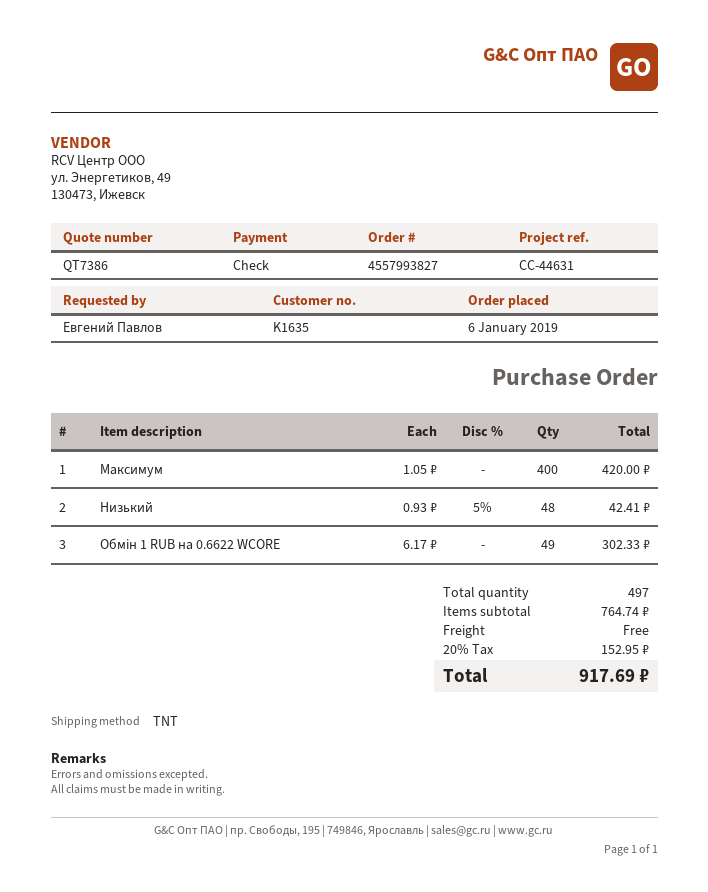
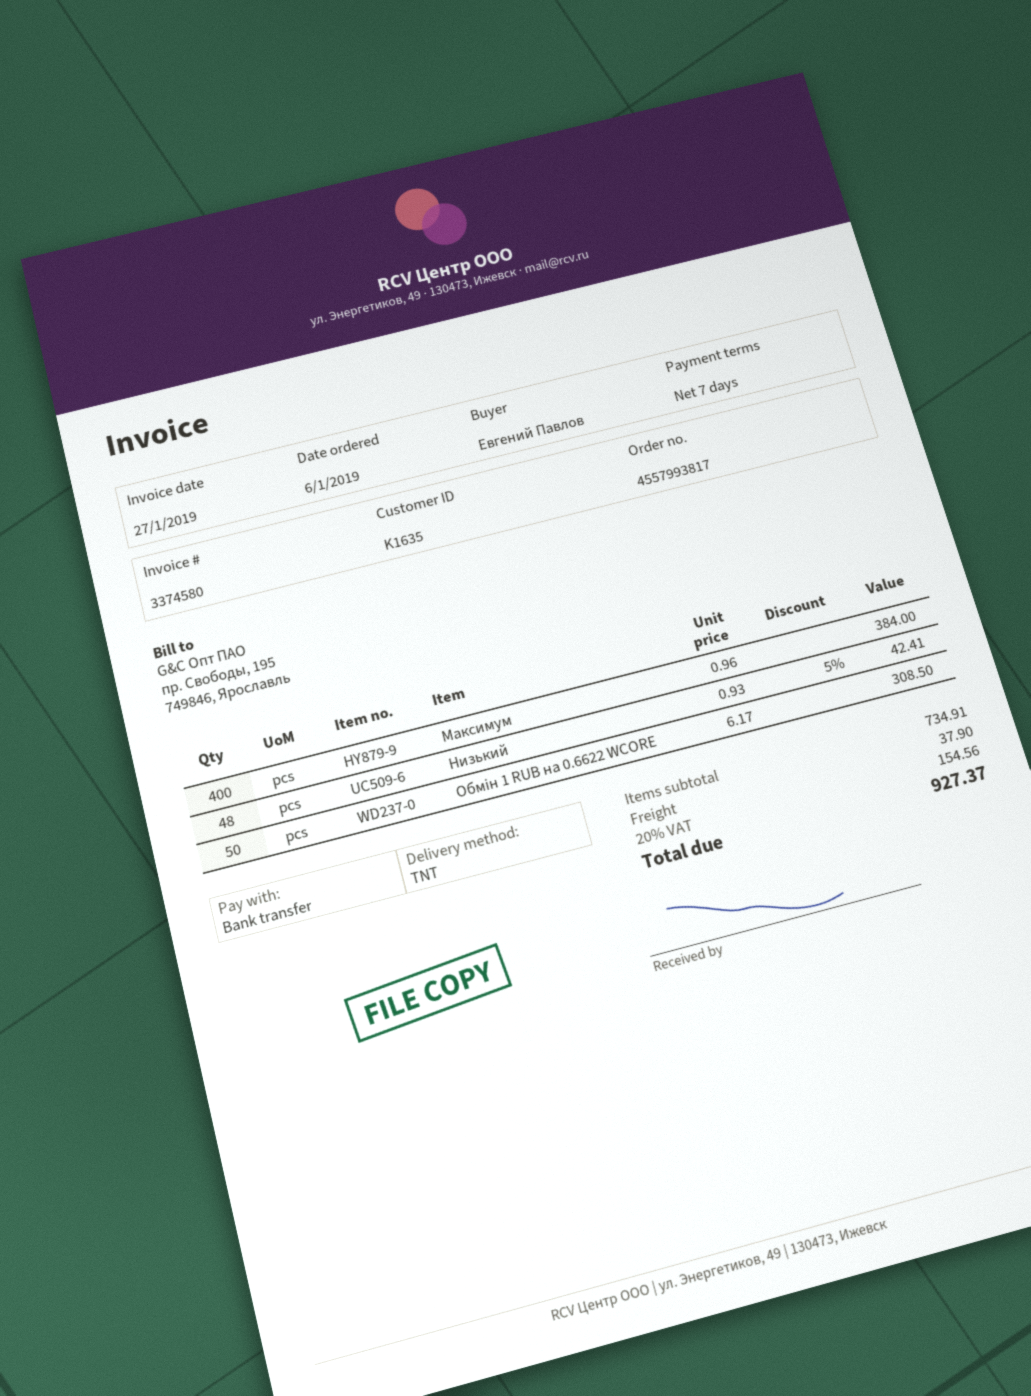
order number: 4557993827 -> 4557993817
payment method: cheque -> bank transfer
Максимум: 400 x 1.05 = 420.00 -> 400 x 0.96 = 384.00
Обмін 1 RUB на 0.6622 WCORE: 49 x 6.17 = 302.33 -> 50 x 6.17 = 308.50
subtotal: 764.74 -> 734.91
shipping: 0.00 -> 37.90
tax: 20% = 152.95 -> 20% = 154.56
total: 917.69 -> 927.37

